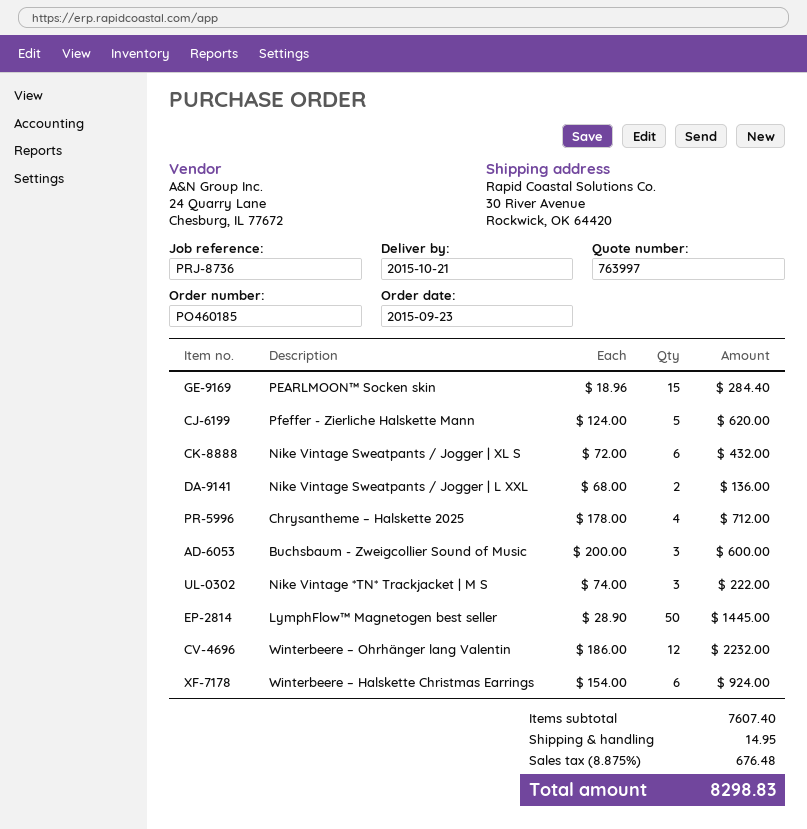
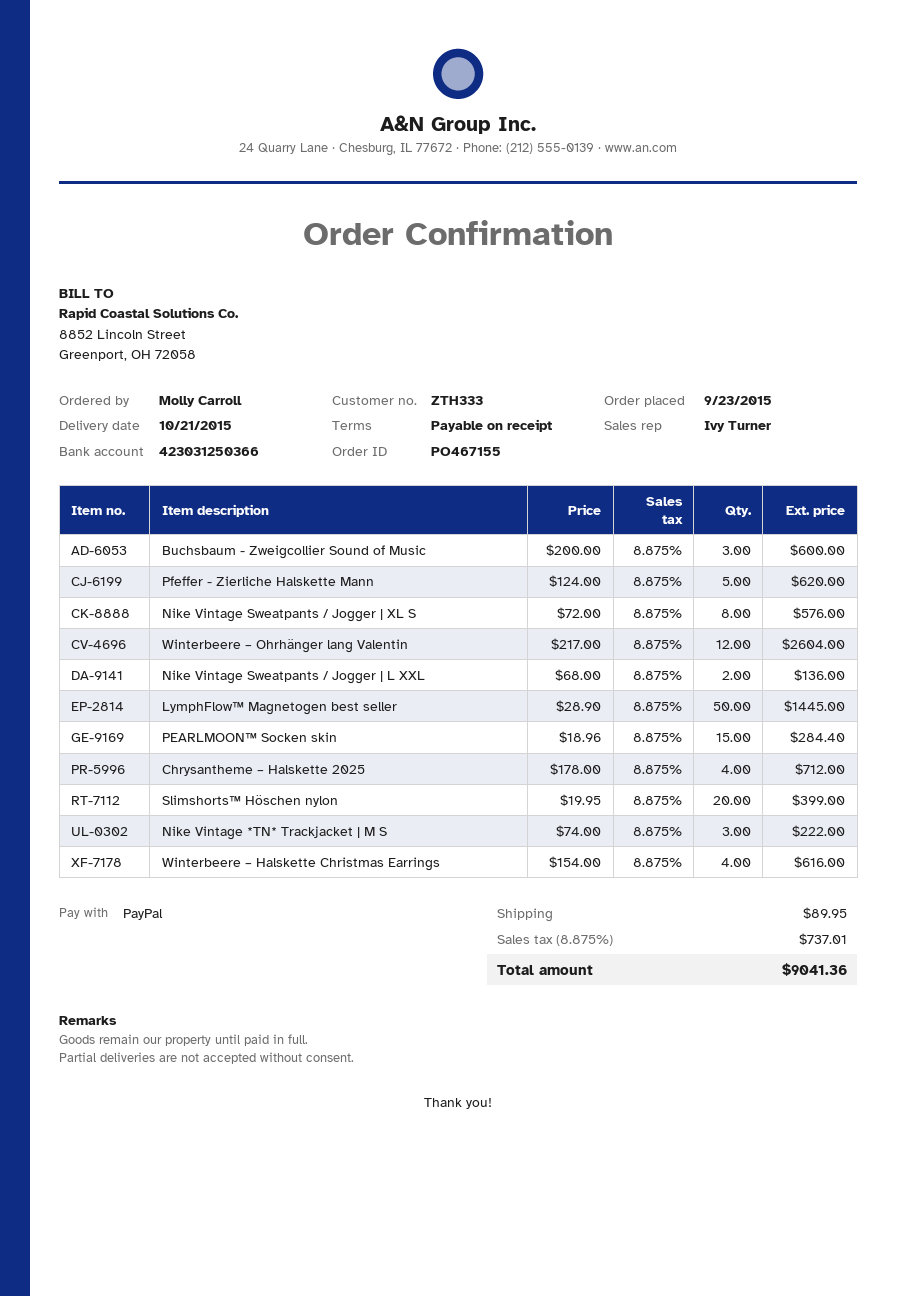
order number: PO460185 -> PO467155
Nike Vintage Sweatpants / Jogger | XL S: 6 x 72.00 = 432.00 -> 8 x 72.00 = 576.00
Winterbeere – Ohrhänger lang Valentin: 12 x 186.00 = 2232.00 -> 12 x 217.00 = 2604.00
Winterbeere – Halskette Christmas Earrings: 6 x 154.00 = 924.00 -> 4 x 154.00 = 616.00
Slimshorts™ Höschen nylon: none -> 20 x 19.95 = 399.00
shipping: 14.95 -> 89.95
tax: 8.875% = 676.48 -> 8.875% = 737.01
total: 8298.83 -> 9041.36

